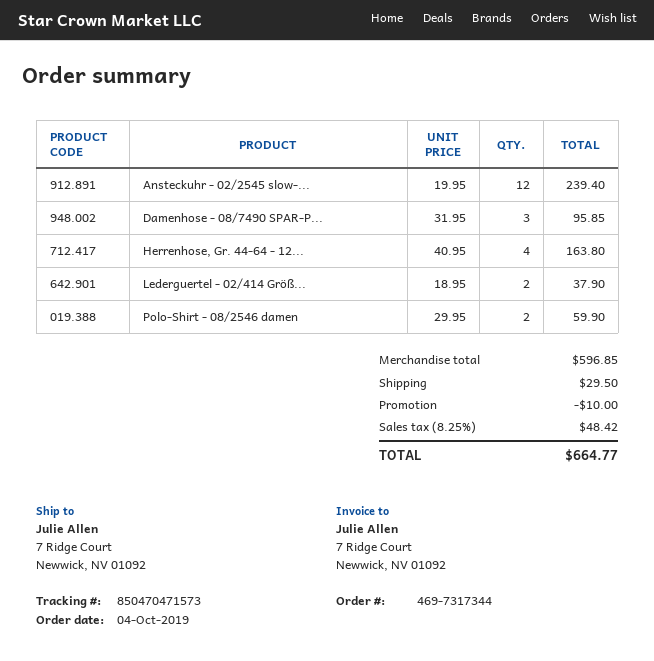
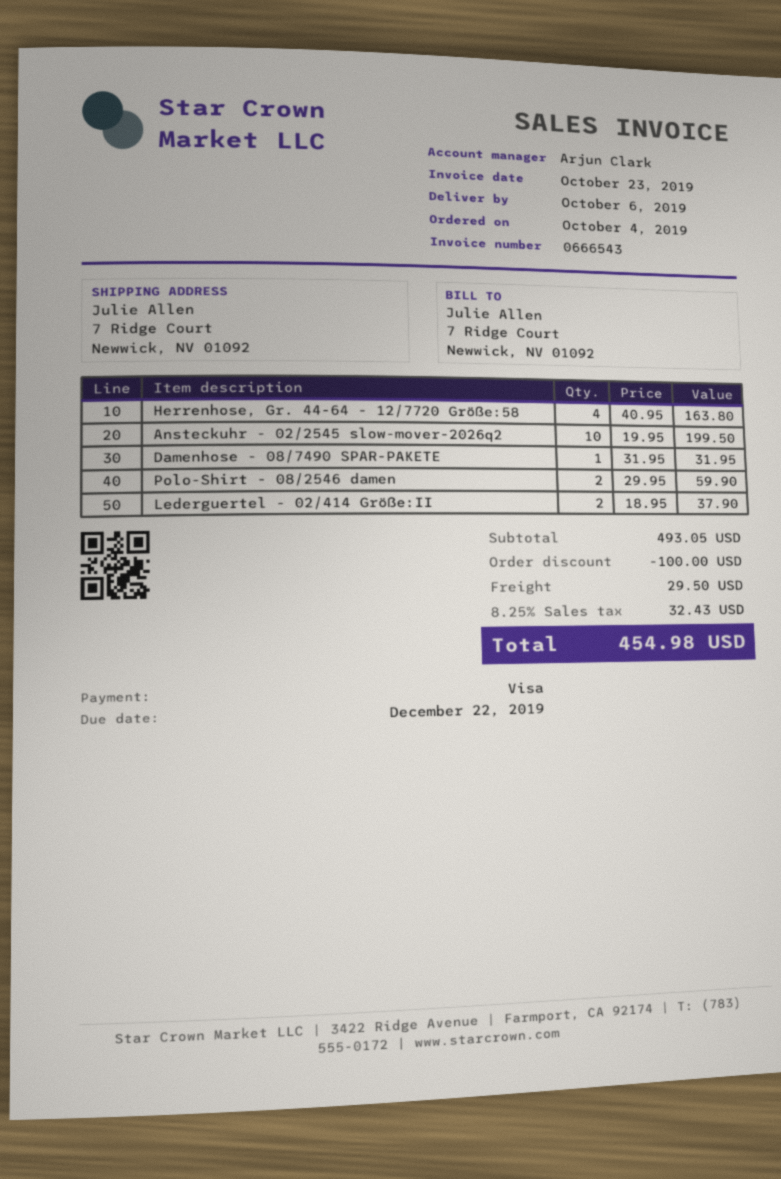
Ansteckuhr - 02/2545 slow-...: 12 x 19.95 = 239.40 -> 10 x 19.95 = 199.50
Damenhose - 08/7490 SPAR-P...: 3 x 31.95 = 95.85 -> 1 x 31.95 = 31.95
subtotal: 596.85 -> 493.05
discount: 10.00 -> 100.00
tax: 8.25% = 48.42 -> 8.25% = 32.43
total: 664.77 -> 454.98

